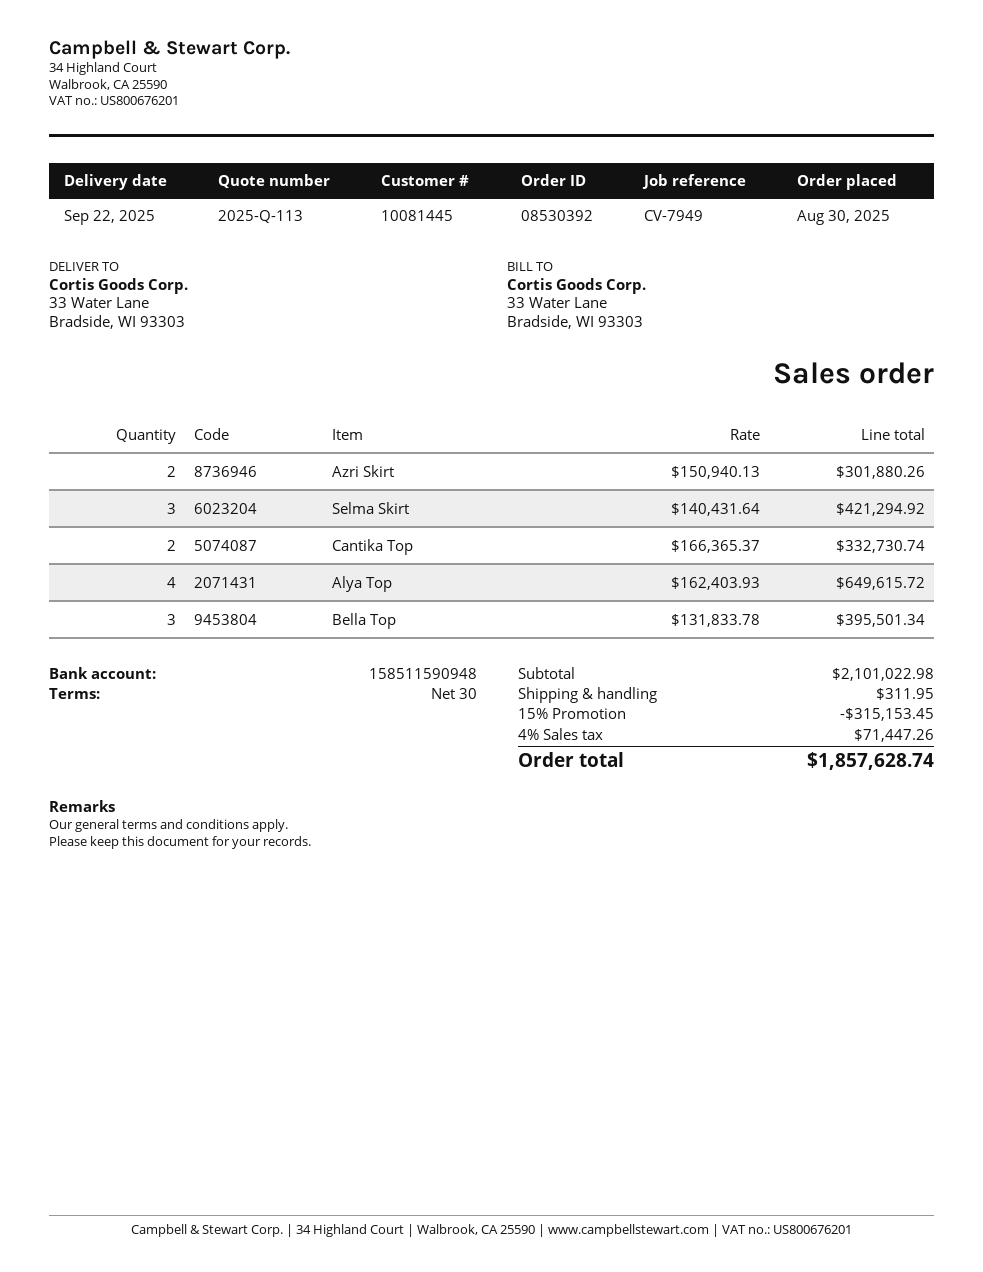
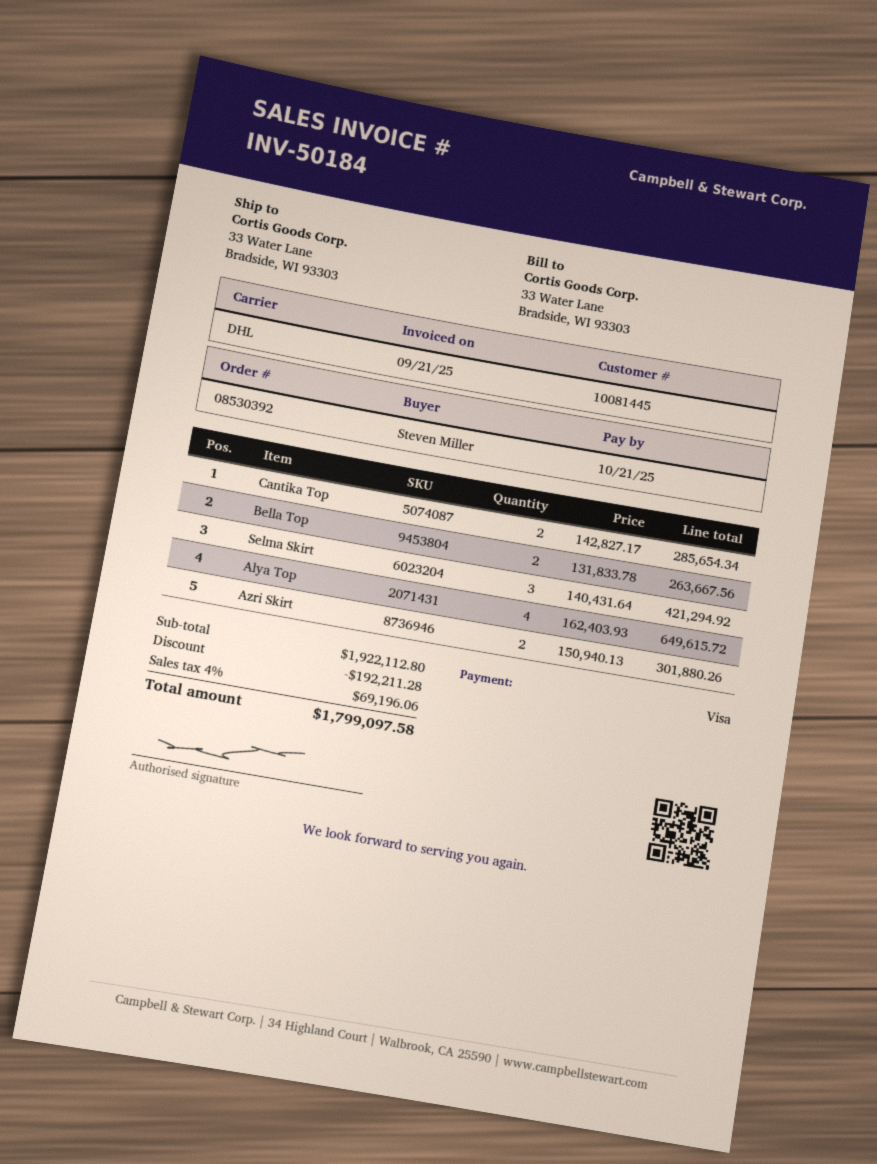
Cantika Top: 2 x 166365.37 = 332730.74 -> 2 x 142827.17 = 285654.34
Bella Top: 3 x 131833.78 = 395501.34 -> 2 x 131833.78 = 263667.56
subtotal: 2101022.98 -> 1922112.80
discount: 315153.45 -> 192211.28
shipping: 311.95 -> none
tax: 4% = 71447.26 -> 4% = 69196.06
total: 1857628.74 -> 1799097.58

